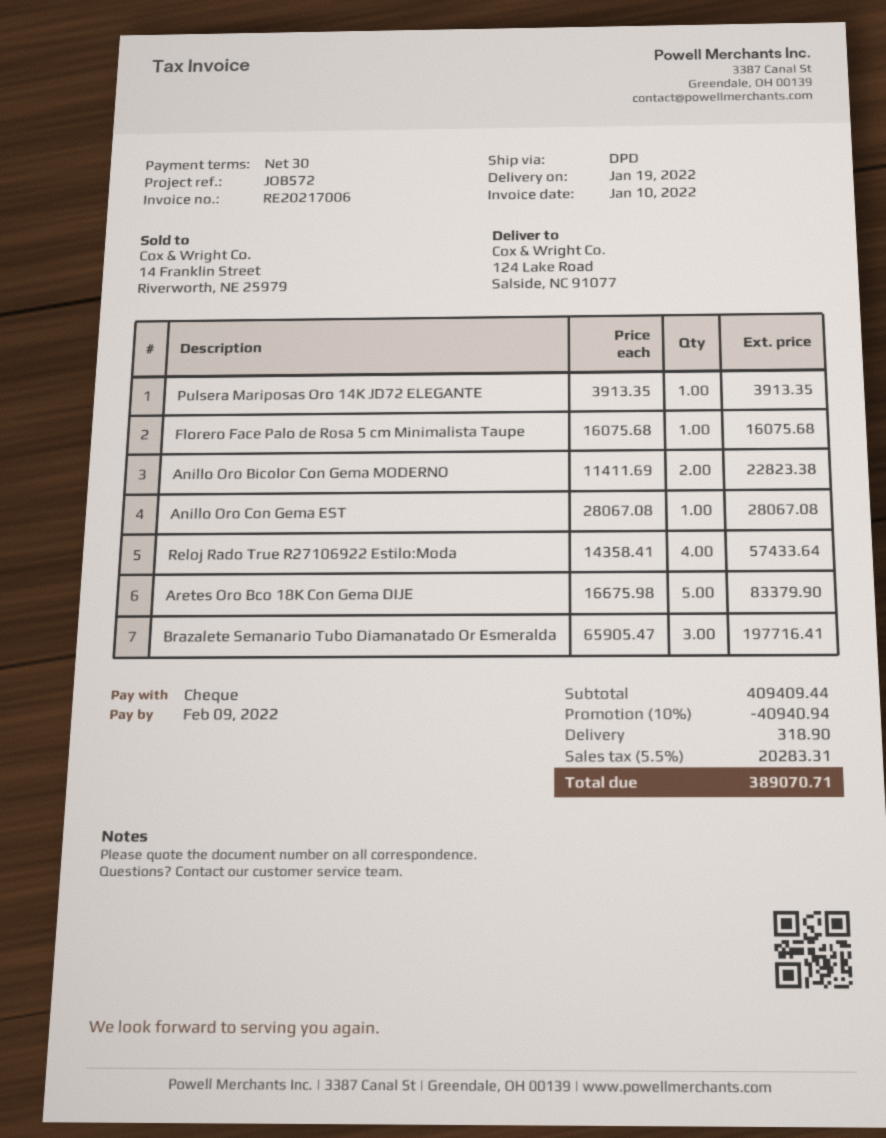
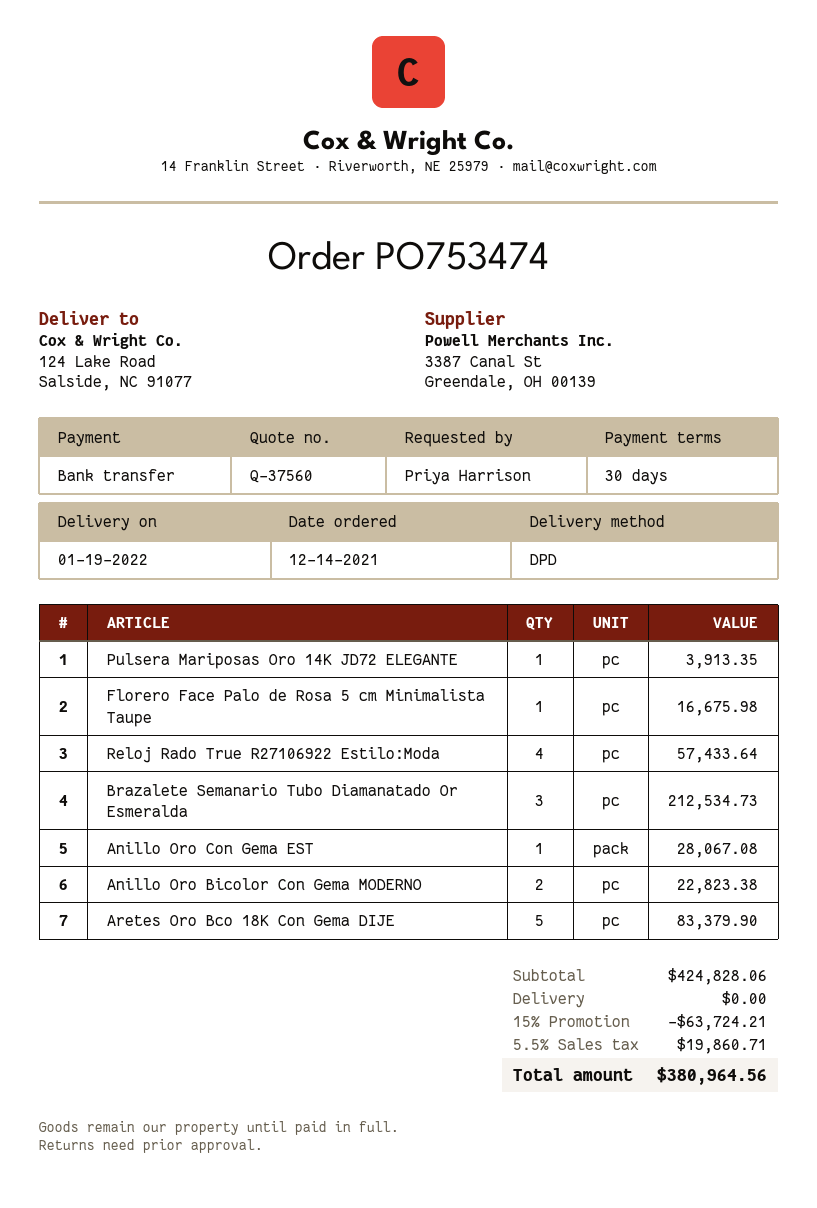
payment method: cheque -> bank transfer
Florero Face Palo de Rosa 5 cm Minimalista Taupe: 1 for 16075.68 -> 1 for 16675.98
Brazalete Semanario Tubo Diamanatado Or Esmeralda: 3 for 197716.41 -> 3 for 212534.73
subtotal: 409409.44 -> 424828.06
discount: 10% = 40940.94 -> 15% = 63724.21
shipping: 318.90 -> 0.00
tax: 5.5% = 20283.31 -> 5.5% = 19860.71
total: 389070.71 -> 380964.56

